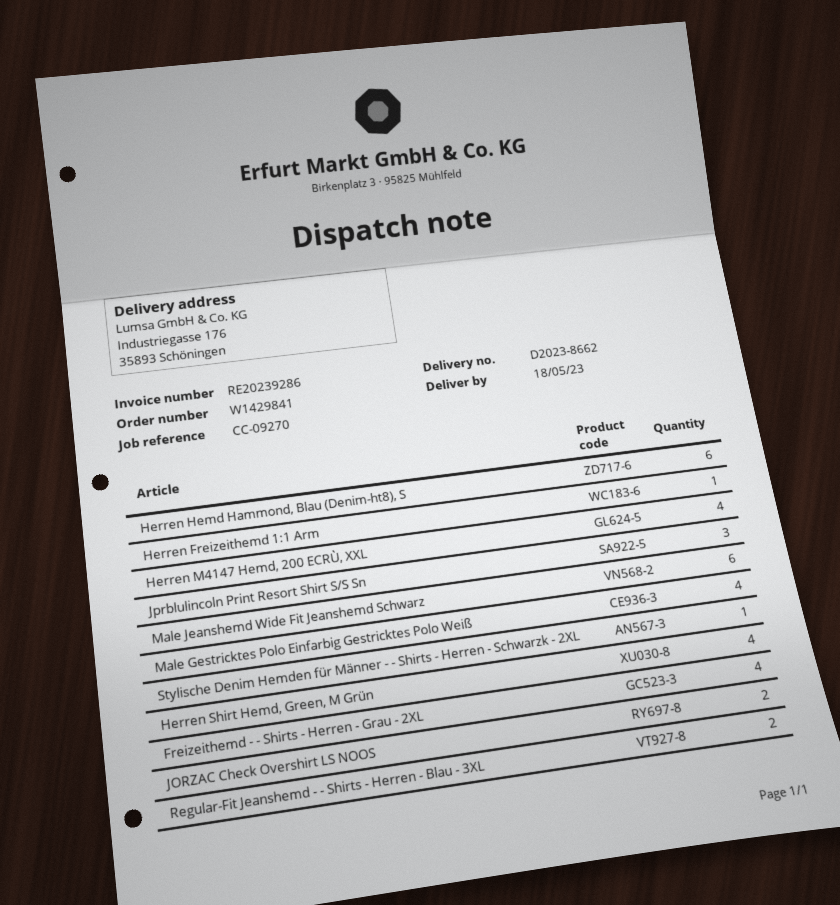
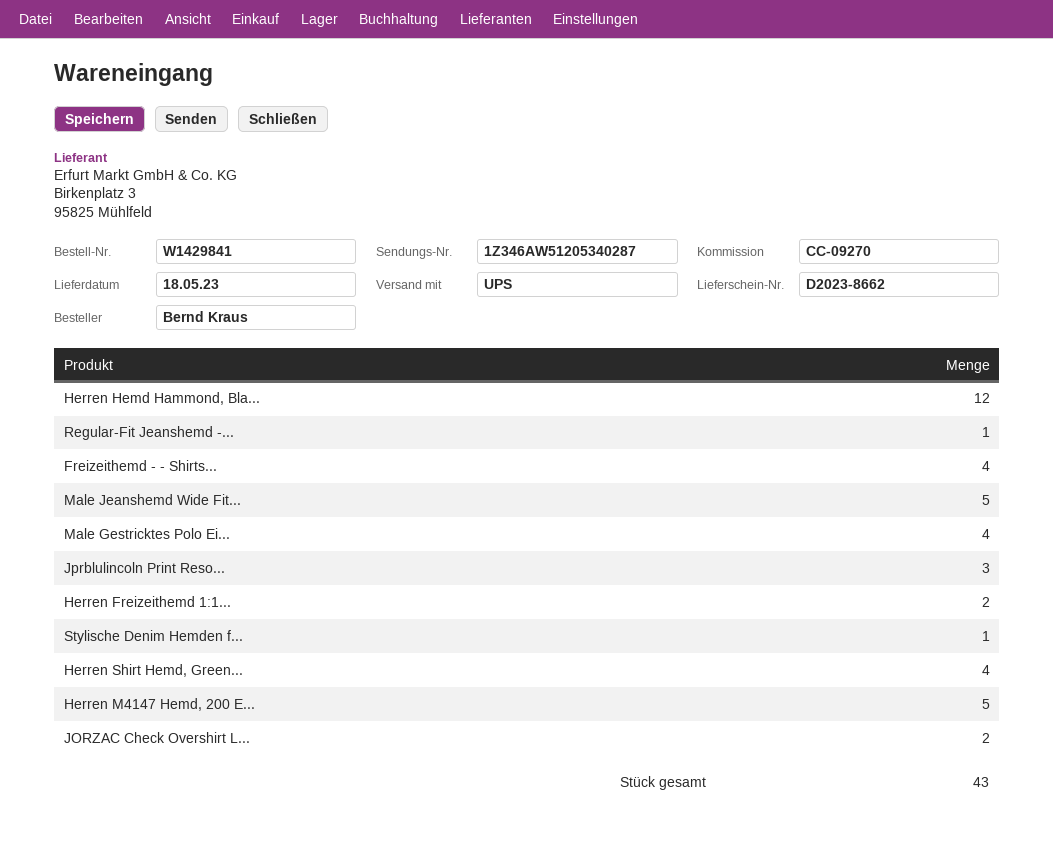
Herren Hemd Hammond, Blau (Denim-ht8), S: 6 -> 12
Herren Freizeithemd 1:1 Arm: 1 -> 2
Herren M4147 Hemd, 200 ECRÙ, XXL: 4 -> 5
Male Jeanshemd Wide Fit Jeanshemd Schwarz: 6 -> 5
Regular-Fit Jeanshemd - - Shirts - Herren - Blau - 3XL: 2 -> 1

